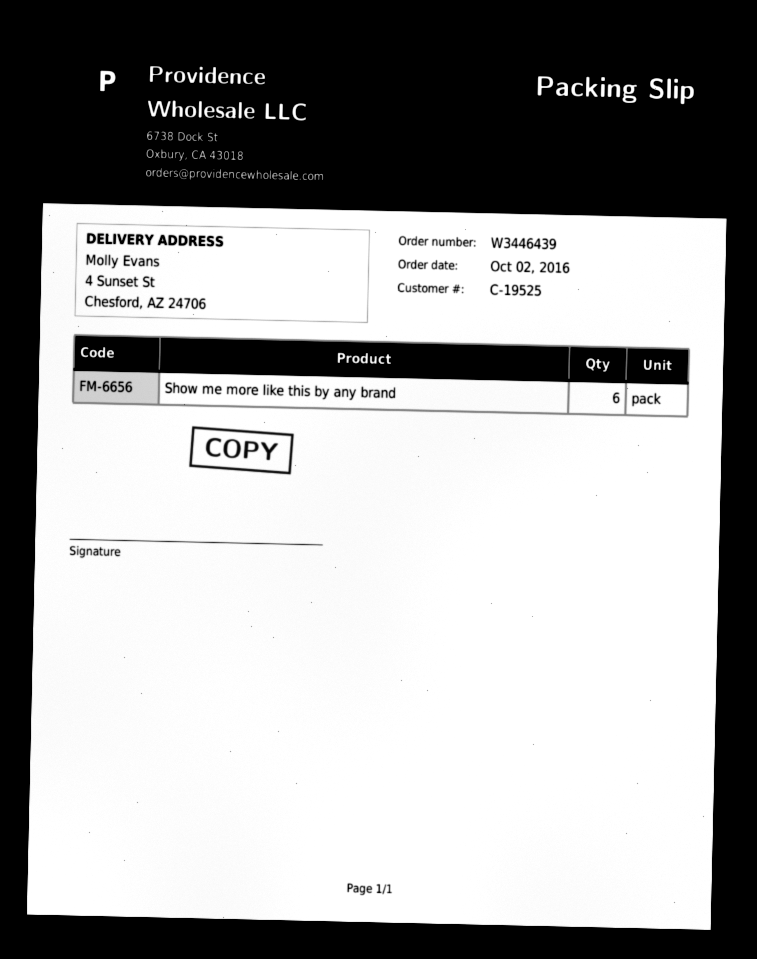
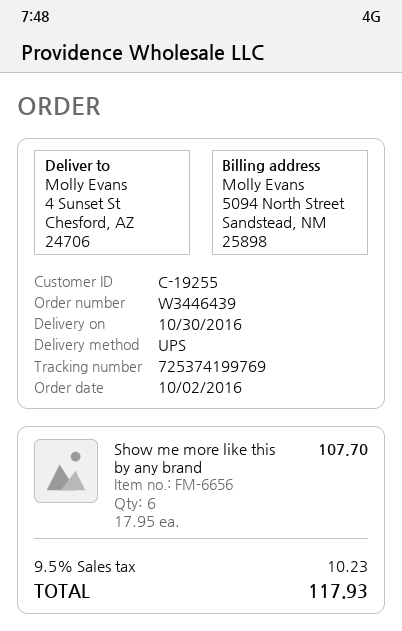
customer number: C-19525 -> C-19255

